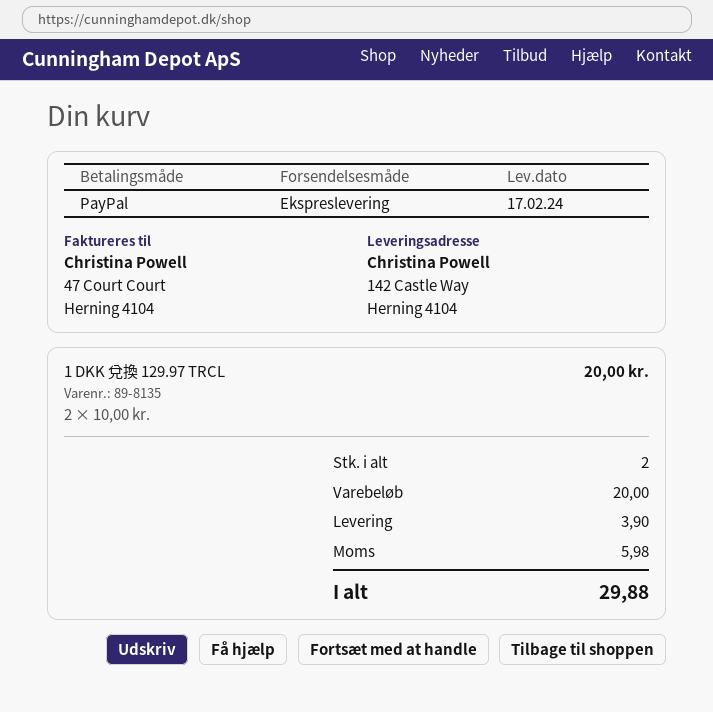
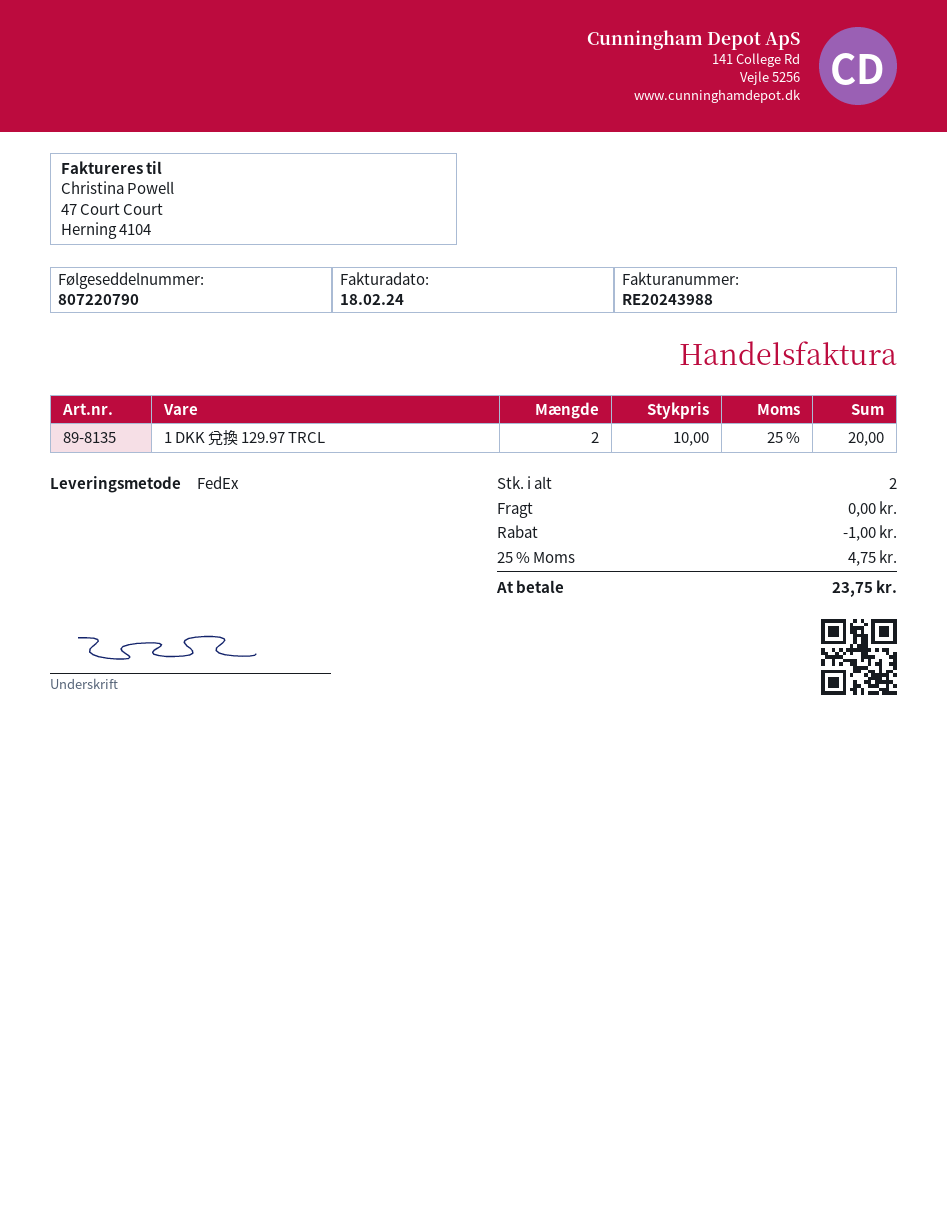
shipping method: express -> FedEx
discount: none -> 1.00
shipping: 3.90 -> 0.00
tax: 5.98 -> 4.75
total: 29.88 -> 23.75

